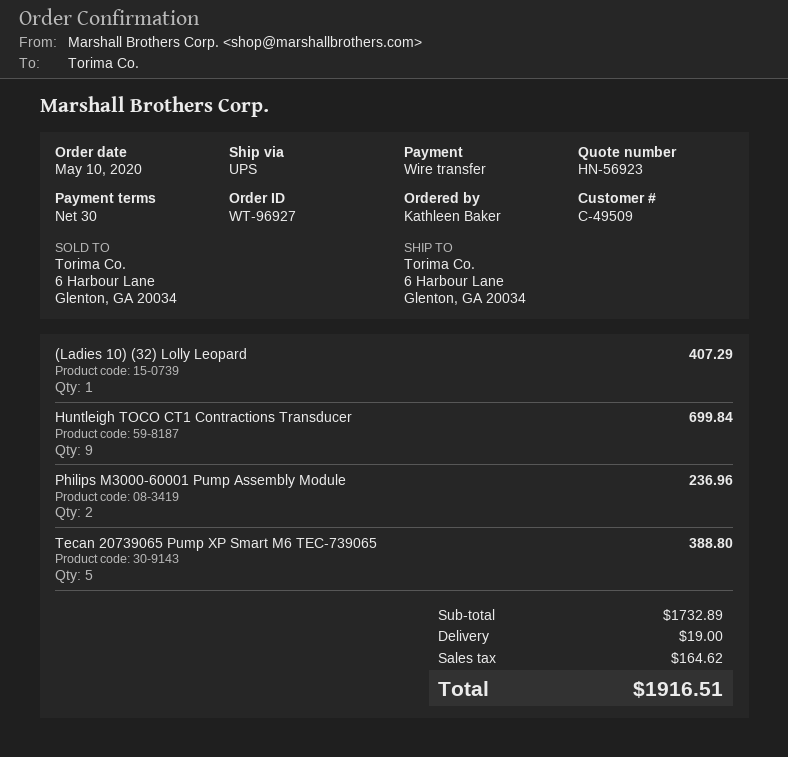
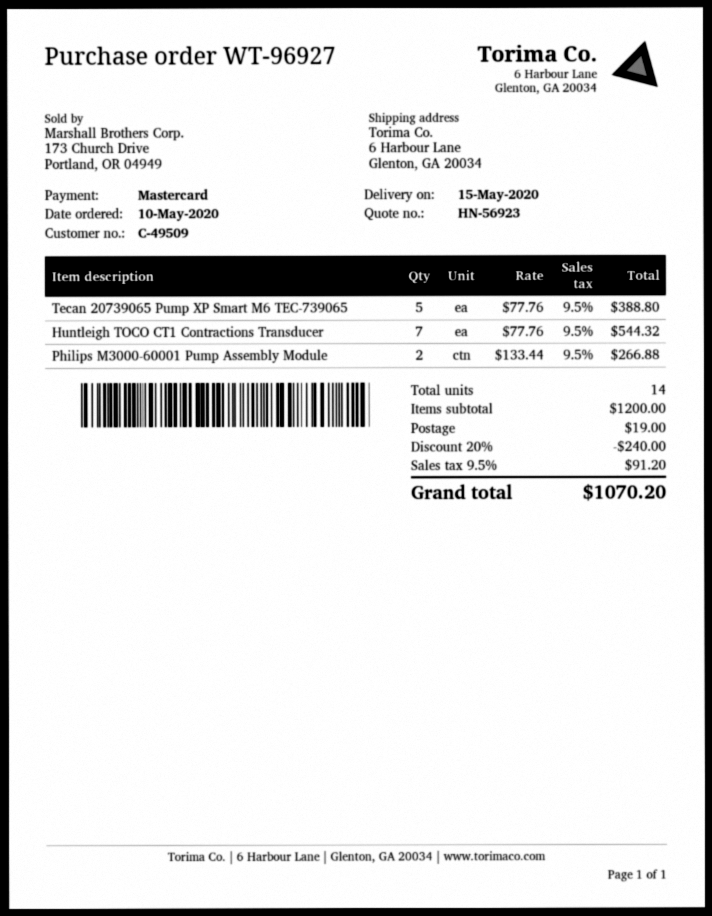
payment method: bank transfer -> Mastercard
(Ladies 10) (32) Lolly Leopard: 1 for 407.29 -> none
Huntleigh TOCO CT1 Contractions Transducer: 9 for 699.84 -> 7 for 544.32
Philips M3000-60001 Pump Assembly Module: 2 for 236.96 -> 2 for 266.88
subtotal: 1732.89 -> 1200.00
discount: none -> 20% = 240.00
tax: 164.62 -> 91.20
total: 1916.51 -> 1070.20

